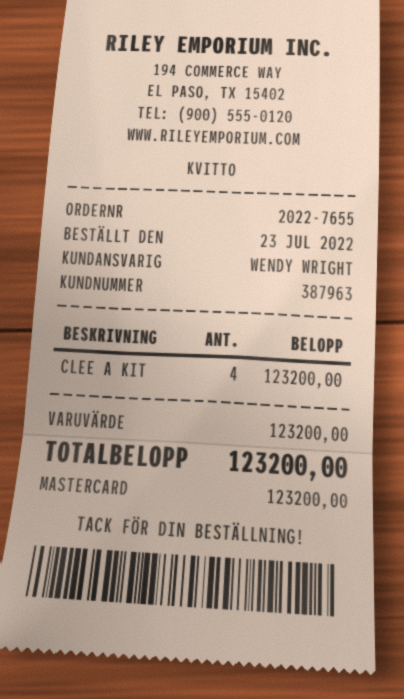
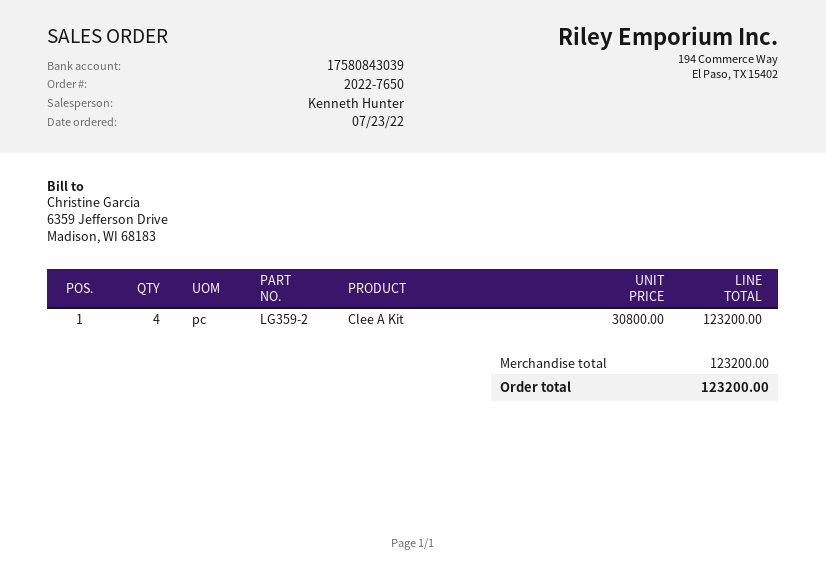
order number: 2022-7655 -> 2022-7650
sales rep: WENDY WRIGHT -> Kenneth Hunter

